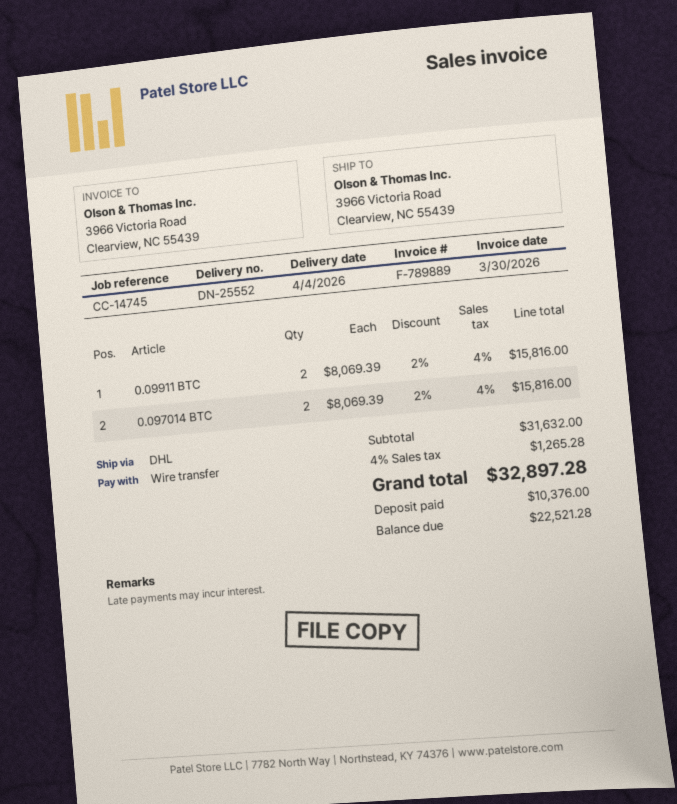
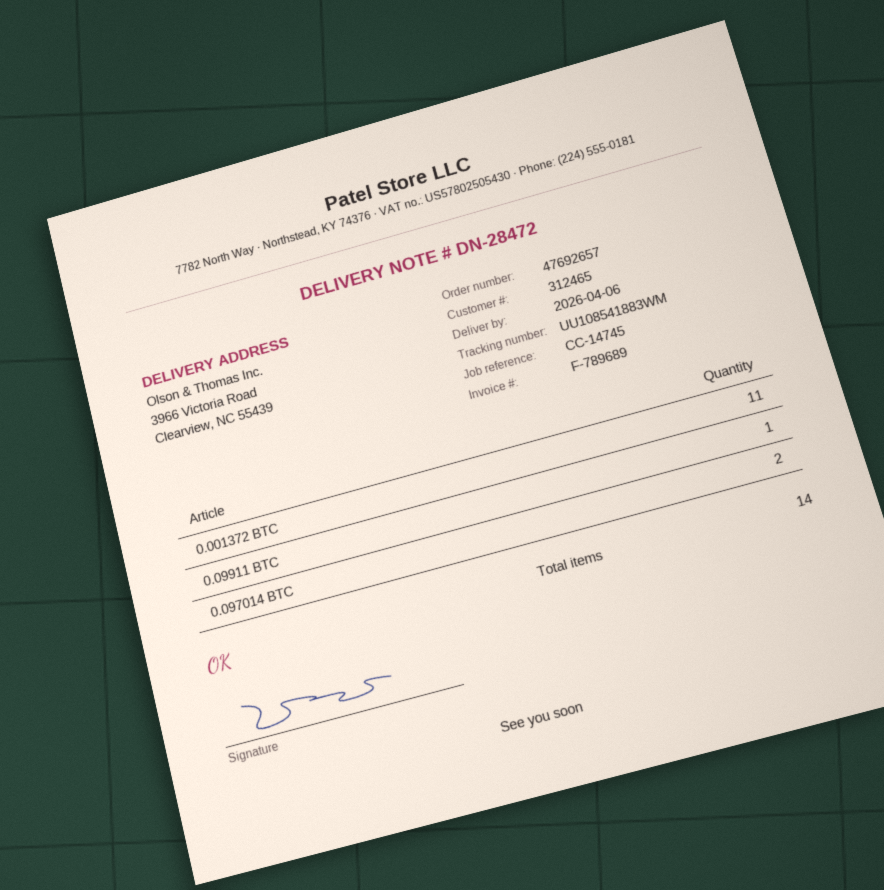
delivery note number: DN-25552 -> DN-28472
delivery date: 2026-04-04 -> 2026-04-06
invoice number: F-789889 -> F-789689
0.09911 BTC: 2 -> 1
0.001372 BTC: none -> 11

